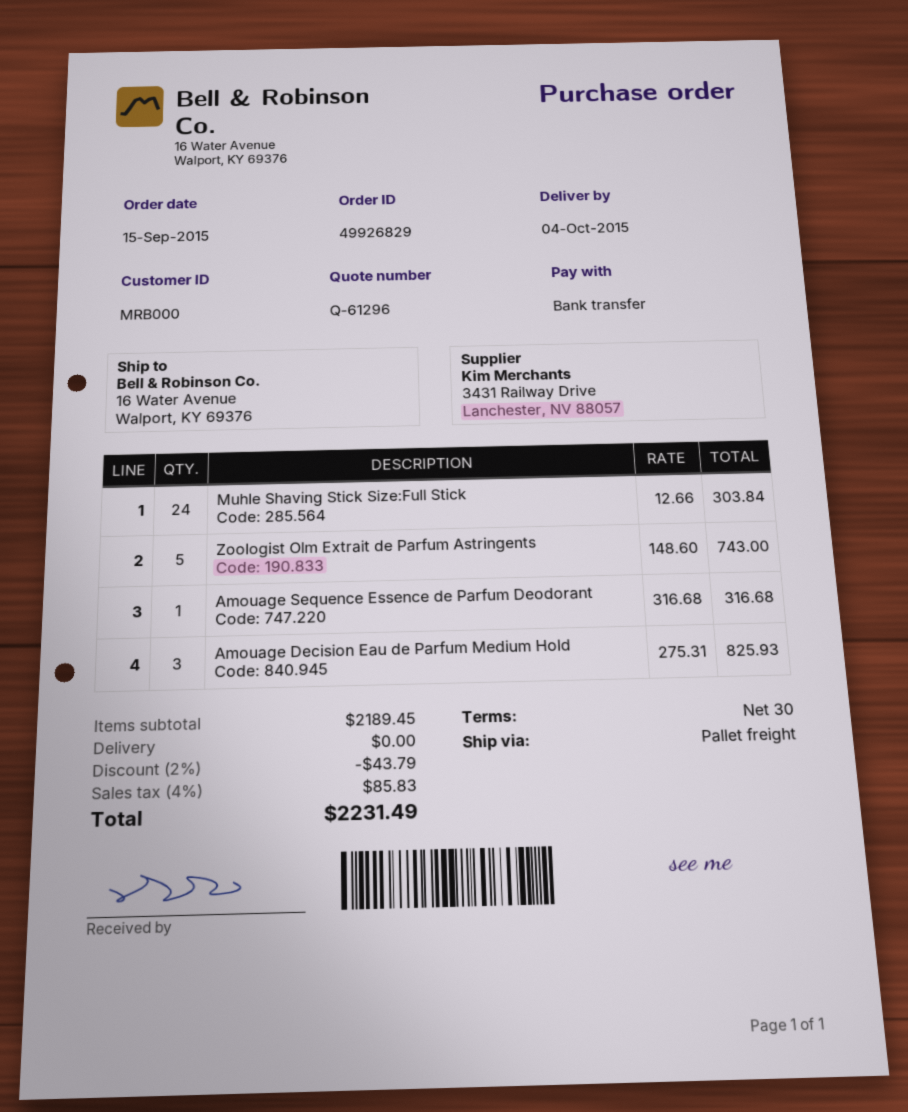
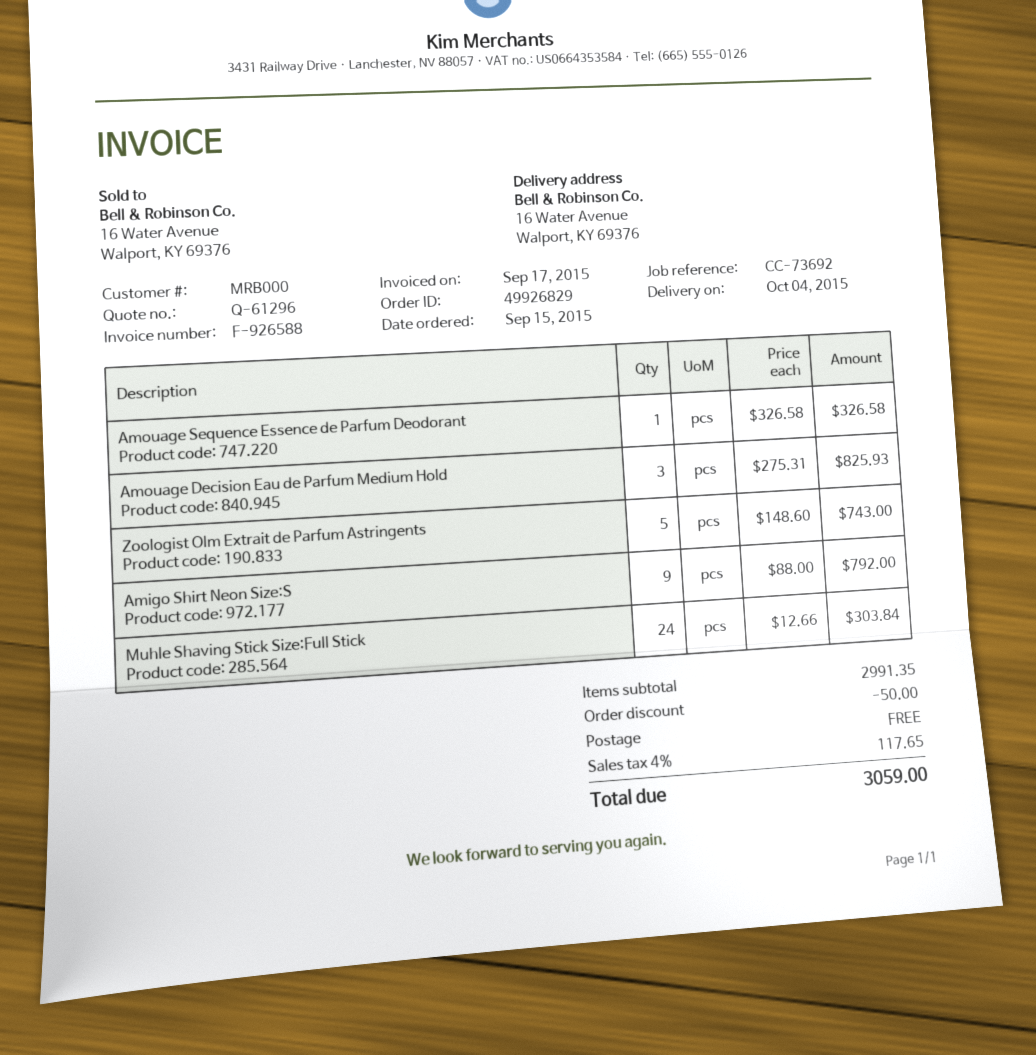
Amouage Sequence Essence de Parfum Deodorant: 1 x 316.68 = 316.68 -> 1 x 326.58 = 326.58
Amigo Shirt Neon Size:S: none -> 9 x 88.00 = 792.00
subtotal: 2189.45 -> 2991.35
discount: 43.79 -> 50.00
tax: 4% = 85.83 -> 4% = 117.65
total: 2231.49 -> 3059.00

